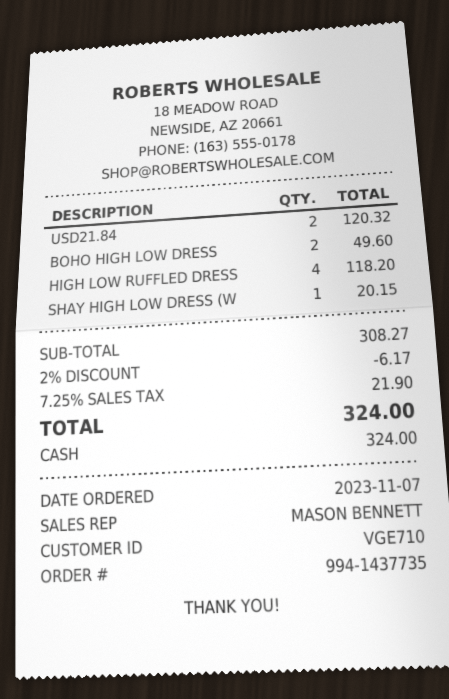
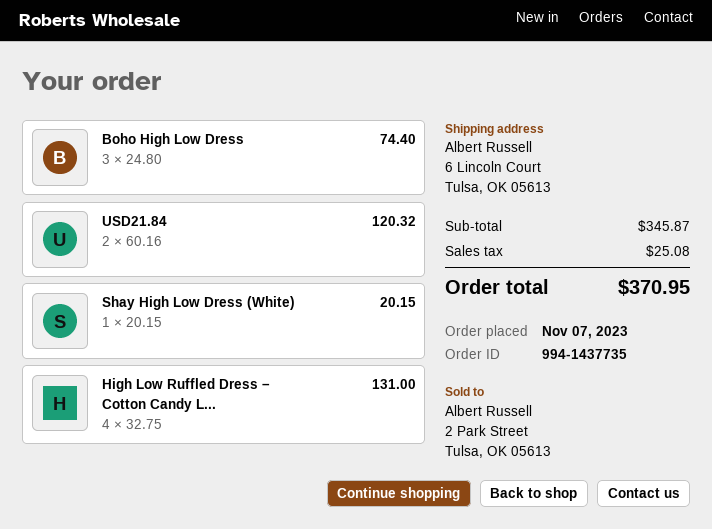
BOHO HIGH LOW DRESS: 2 for 49.60 -> 3 for 74.40
HIGH LOW RUFFLED DRESS: 4 for 118.20 -> 4 for 131.00
subtotal: 308.27 -> 345.87
discount: 2% = 6.17 -> none
tax: 21.90 -> 25.08
total: 324.00 -> 370.95

